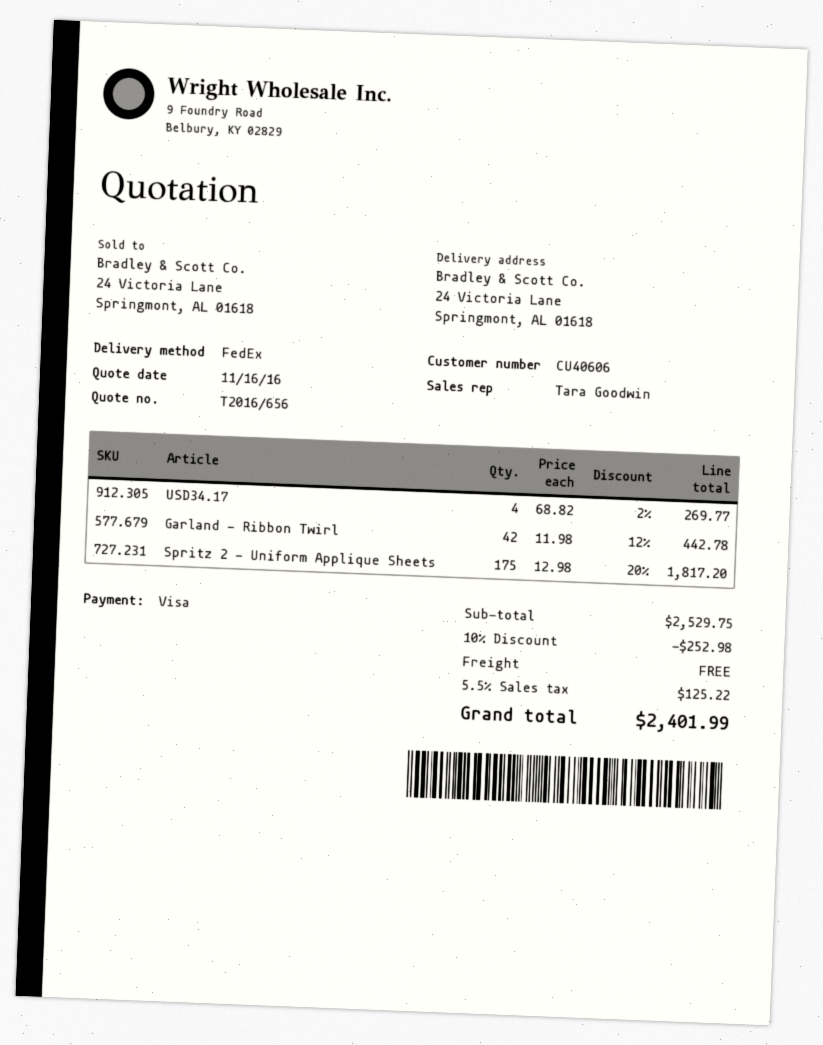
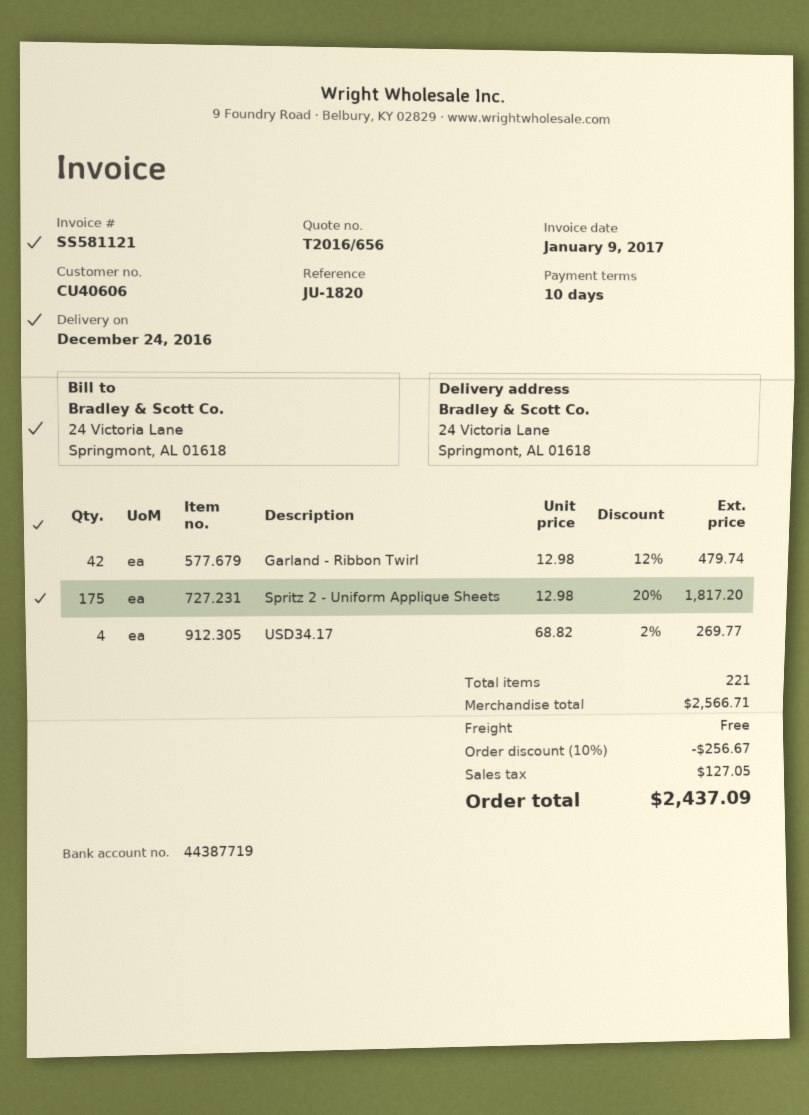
Garland - Ribbon Twirl: 42 x 11.98 - 12% = 442.78 -> 42 x 12.98 - 12% = 479.74
subtotal: 2529.75 -> 2566.71
discount: 10% = 252.98 -> 10% = 256.67
tax: 125.22 -> 127.05
total: 2401.99 -> 2437.09

